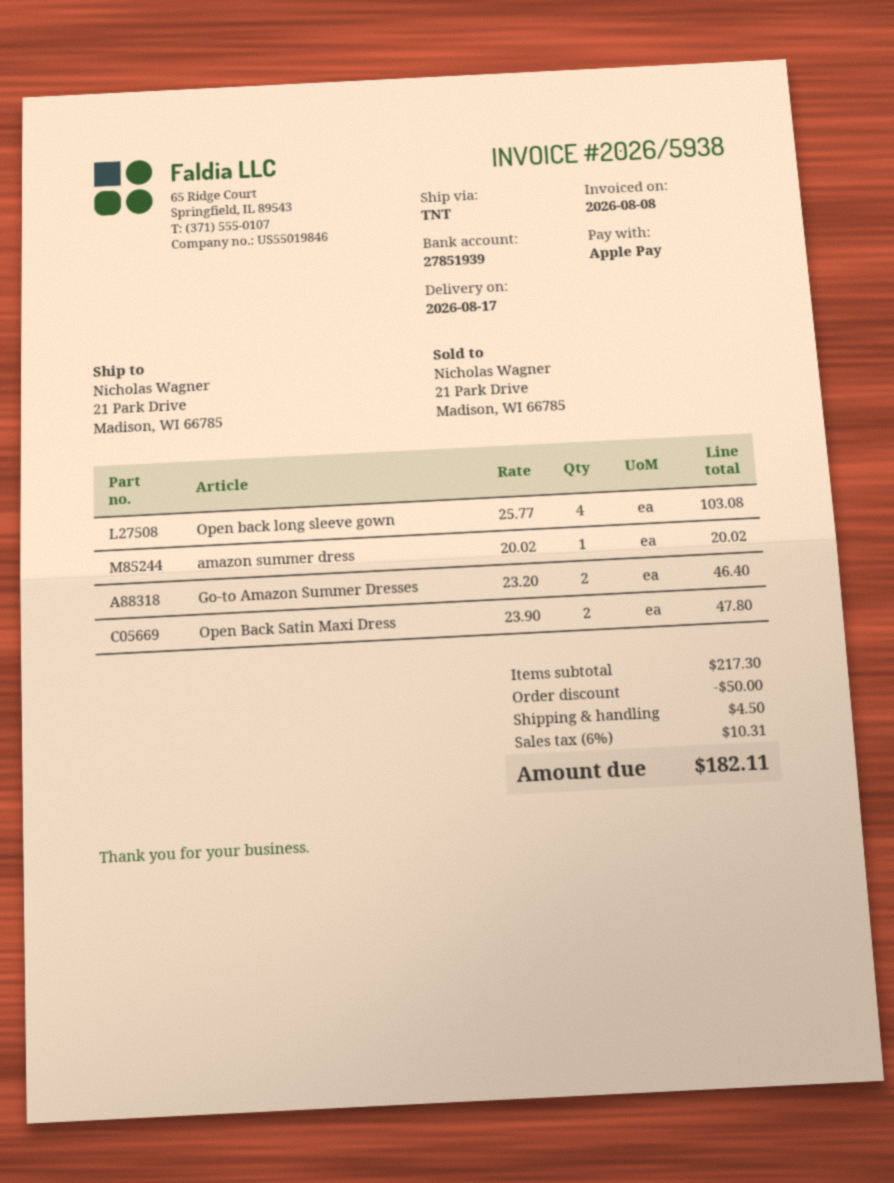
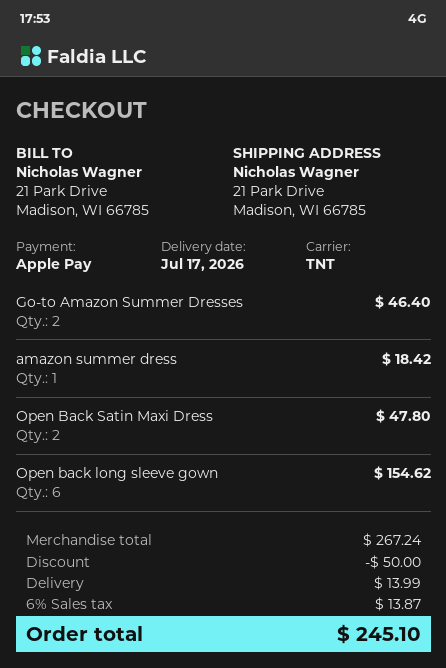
delivery date: 2026-08-17 -> 2026-07-17
Open back long sleeve gown: 4 for 103.08 -> 6 for 154.62
amazon summer dress: 1 for 20.02 -> 1 for 18.42
subtotal: 217.30 -> 267.24
shipping: 4.50 -> 13.99
tax: 6% = 10.31 -> 6% = 13.87
total: 182.11 -> 245.10

